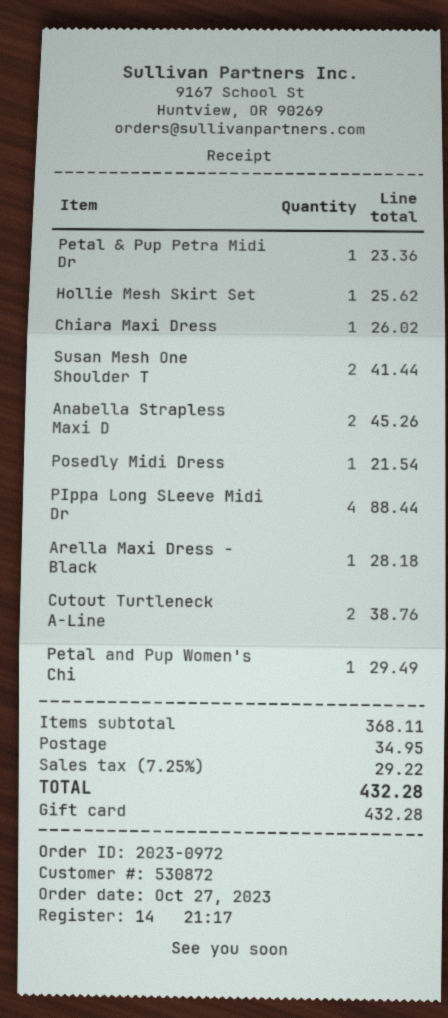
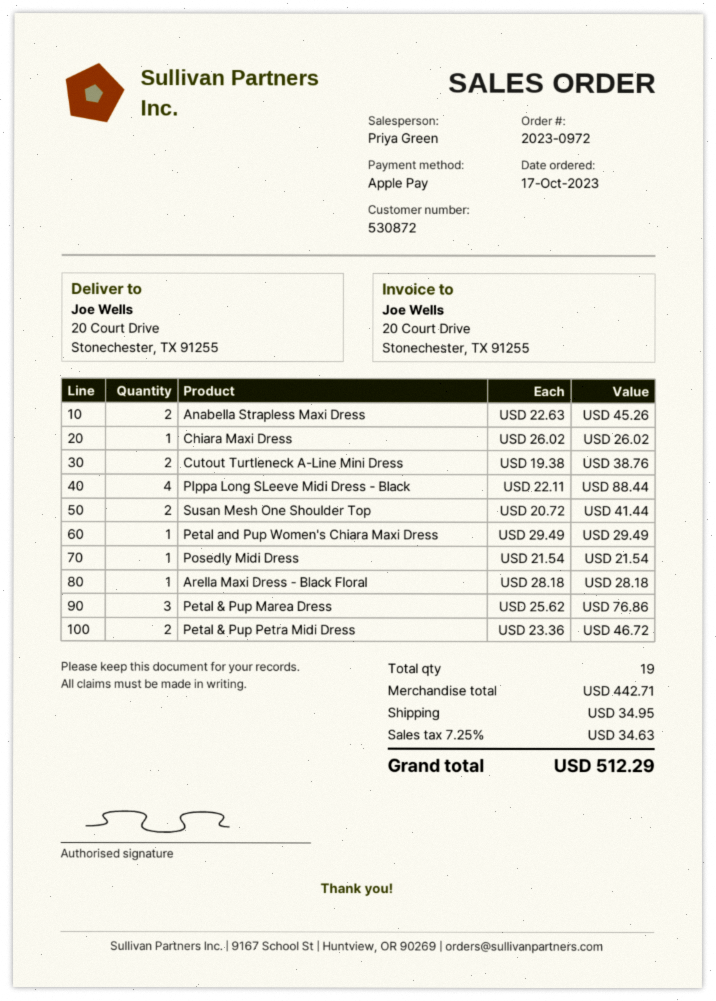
order date: 2023-10-27 -> 2023-10-17
payment method: gift card -> Apple Pay
Petal & Pup Petra Midi Dr: 1 for 23.36 -> 2 for 46.72
Hollie Mesh Skirt Set: 1 for 25.62 -> none
Petal & Pup Marea Dress: none -> 3 for 76.86
subtotal: 368.11 -> 442.71
tax: 7.25% = 29.22 -> 7.25% = 34.63
total: 432.28 -> 512.29

